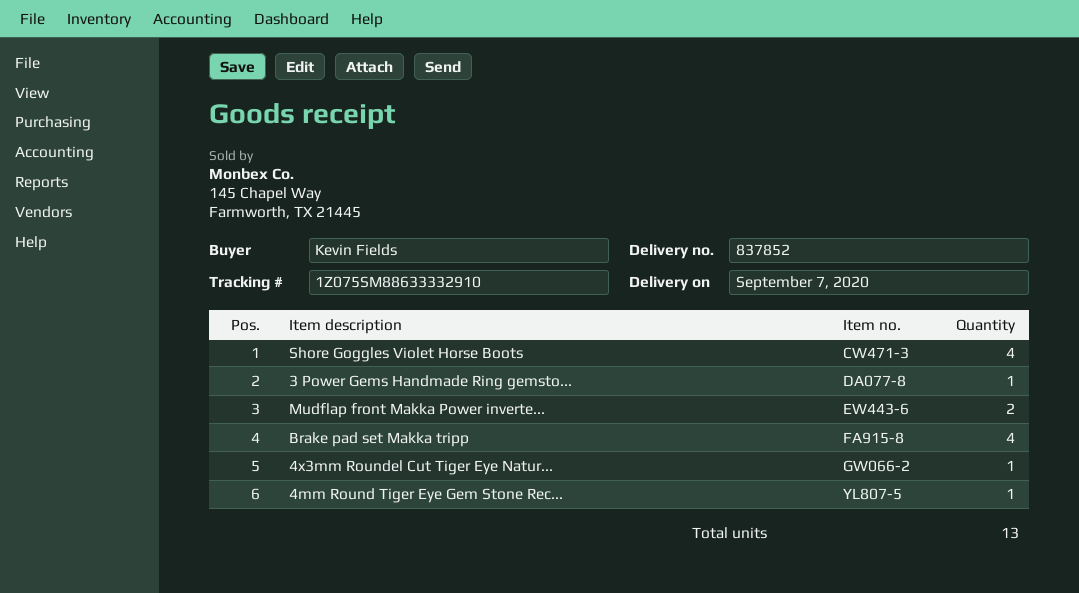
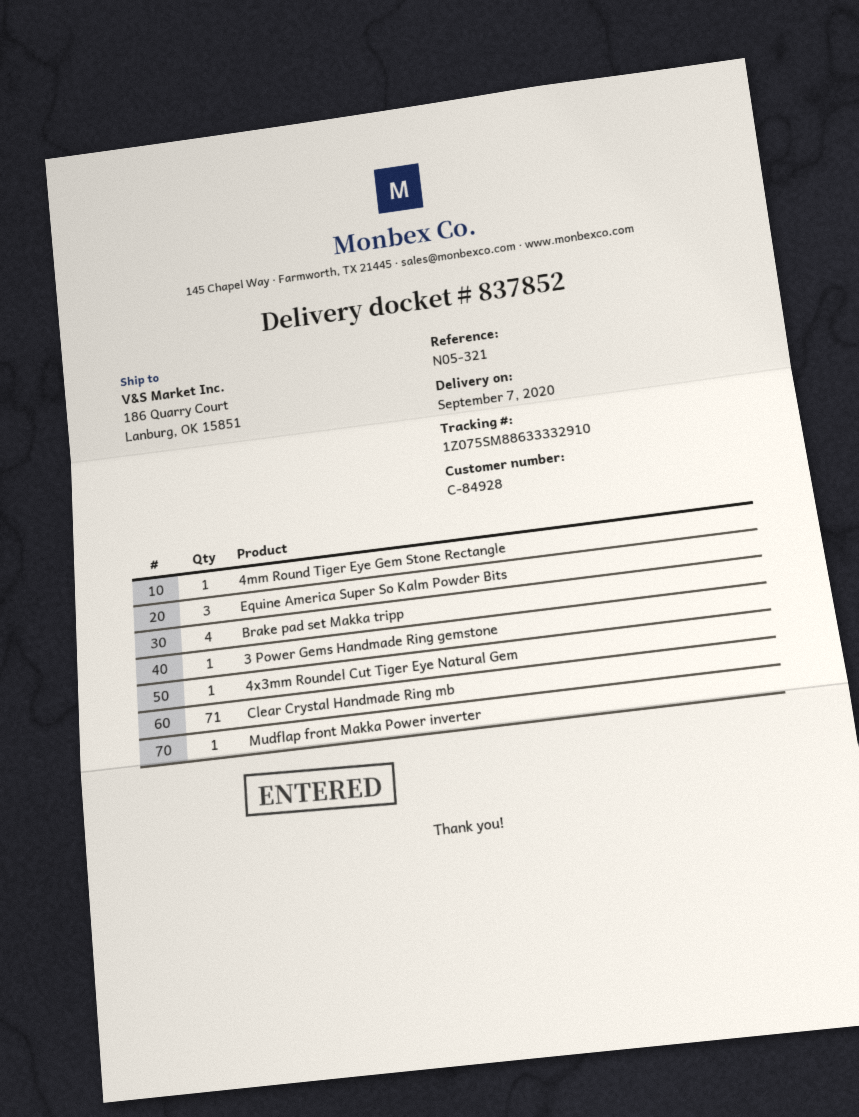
Shore Goggles Violet Horse Boots: 4 -> none
Mudflap front Makka Power inverte...: 2 -> 1
Equine America Super So Kalm Powder Bits: none -> 3
Clear Crystal Handmade Ring mb: none -> 71

